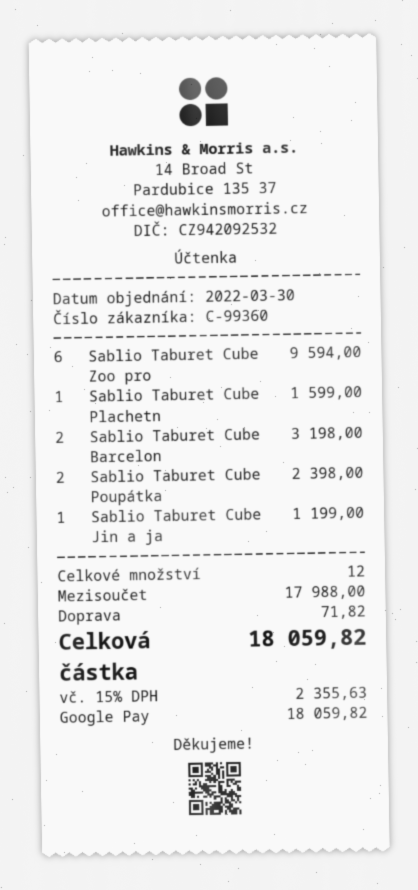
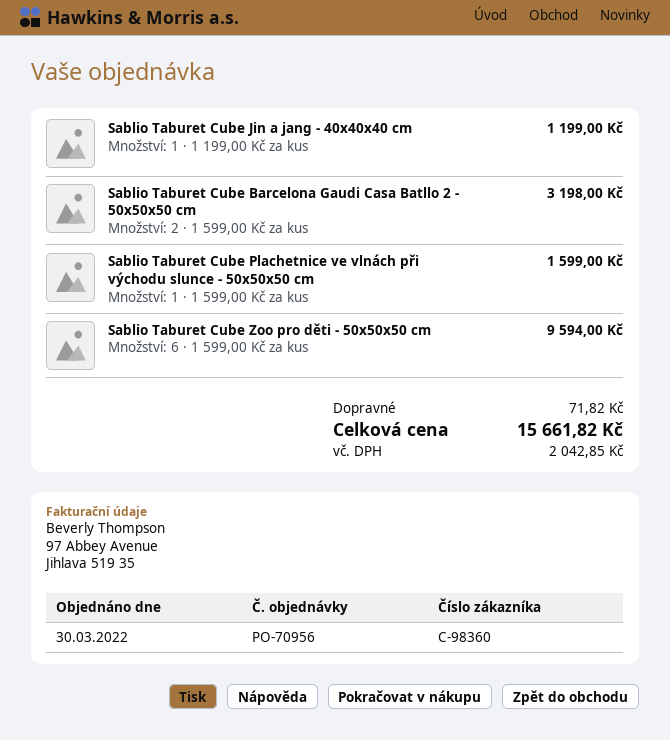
customer number: C-99360 -> C-98360
Sablio Taburet Cube Poupátka: 2 for 2398.00 -> none
tax: 2355.63 -> 2042.85
total: 18059.82 -> 15661.82

